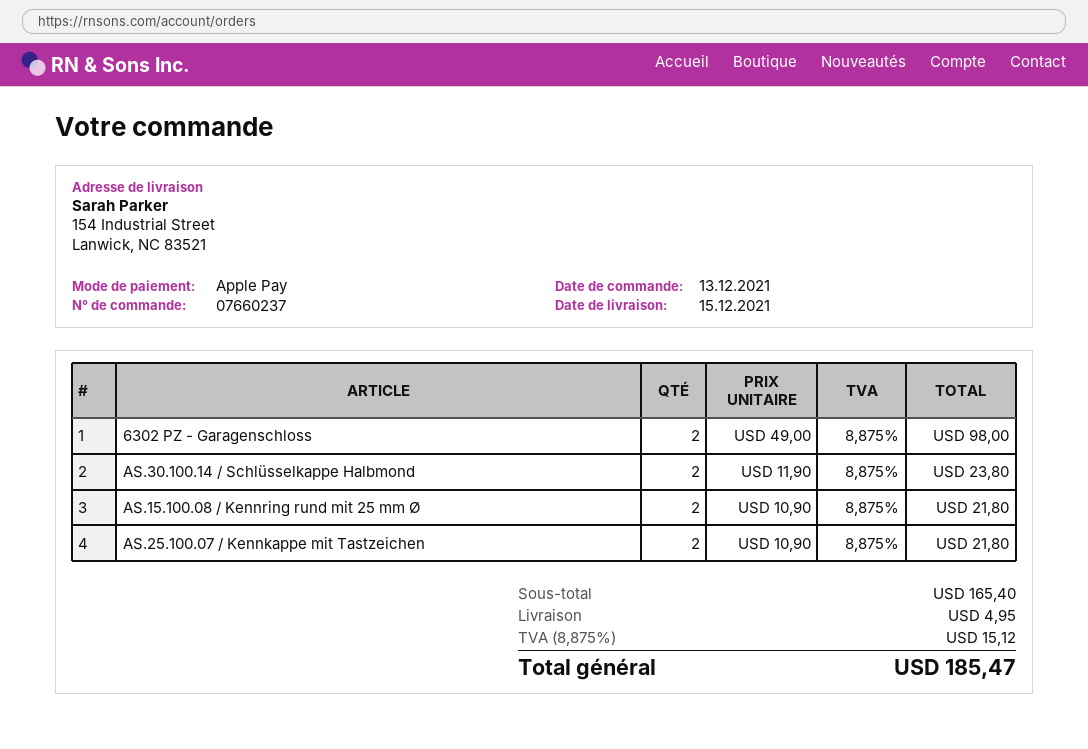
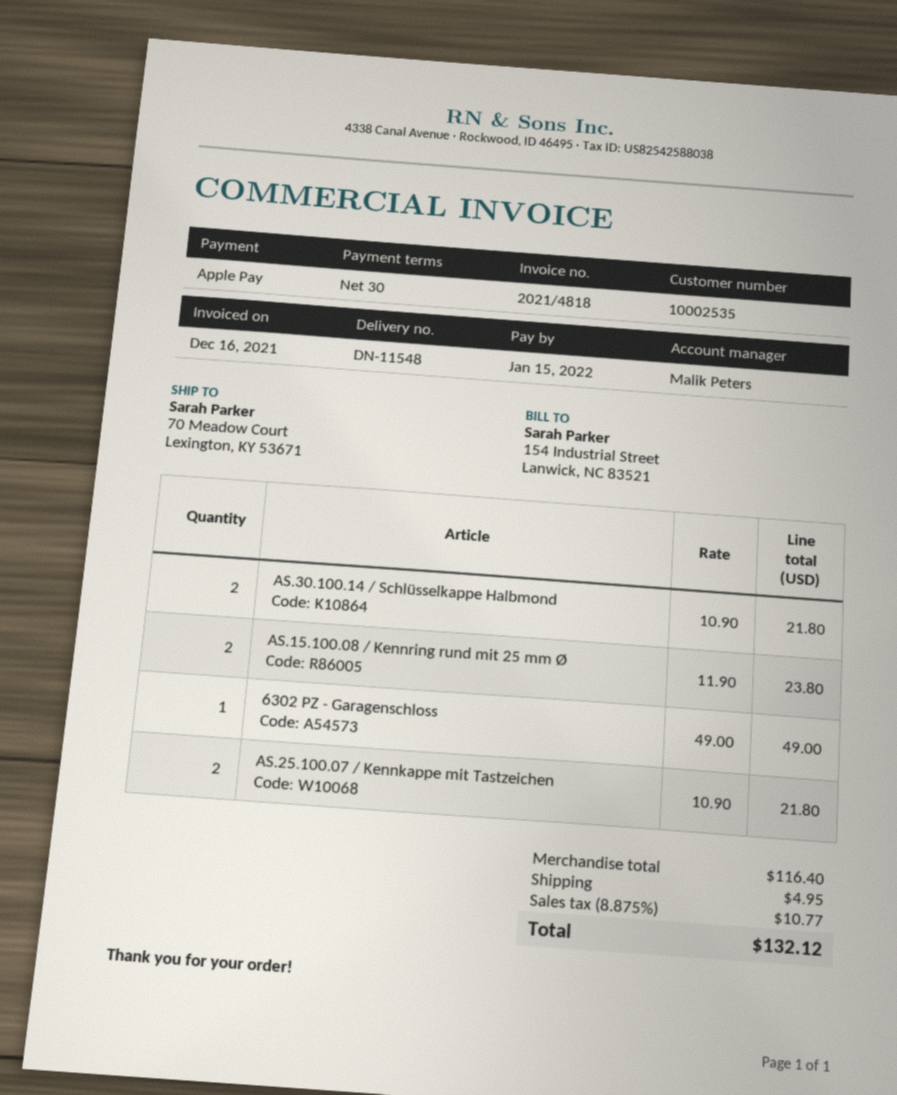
ship to: 154 Industrial Street, Lanwick, NC 83521 -> 70 Meadow Court, Lexington, KY 53671
6302 PZ - Garagenschloss: 2 x 49.00 = 98.00 -> 1 x 49.00 = 49.00
AS.30.100.14 / Schlüsselkappe Halbmond: 2 x 11.90 = 23.80 -> 2 x 10.90 = 21.80
AS.15.100.08 / Kennring rund mit 25 mm Ø: 2 x 10.90 = 21.80 -> 2 x 11.90 = 23.80
subtotal: 165.40 -> 116.40
tax: 8.875% = 15.12 -> 8.875% = 10.77
total: 185.47 -> 132.12

